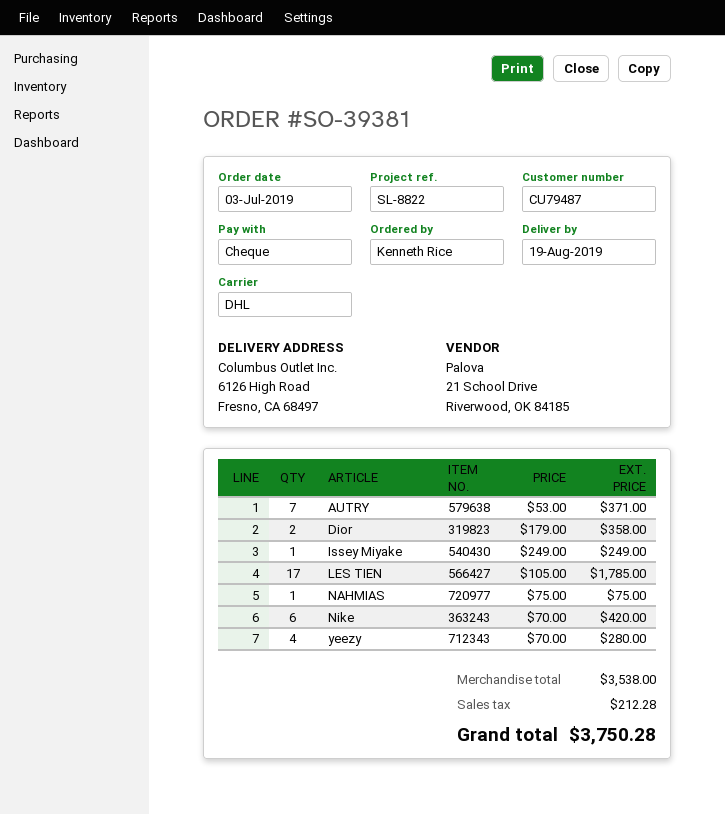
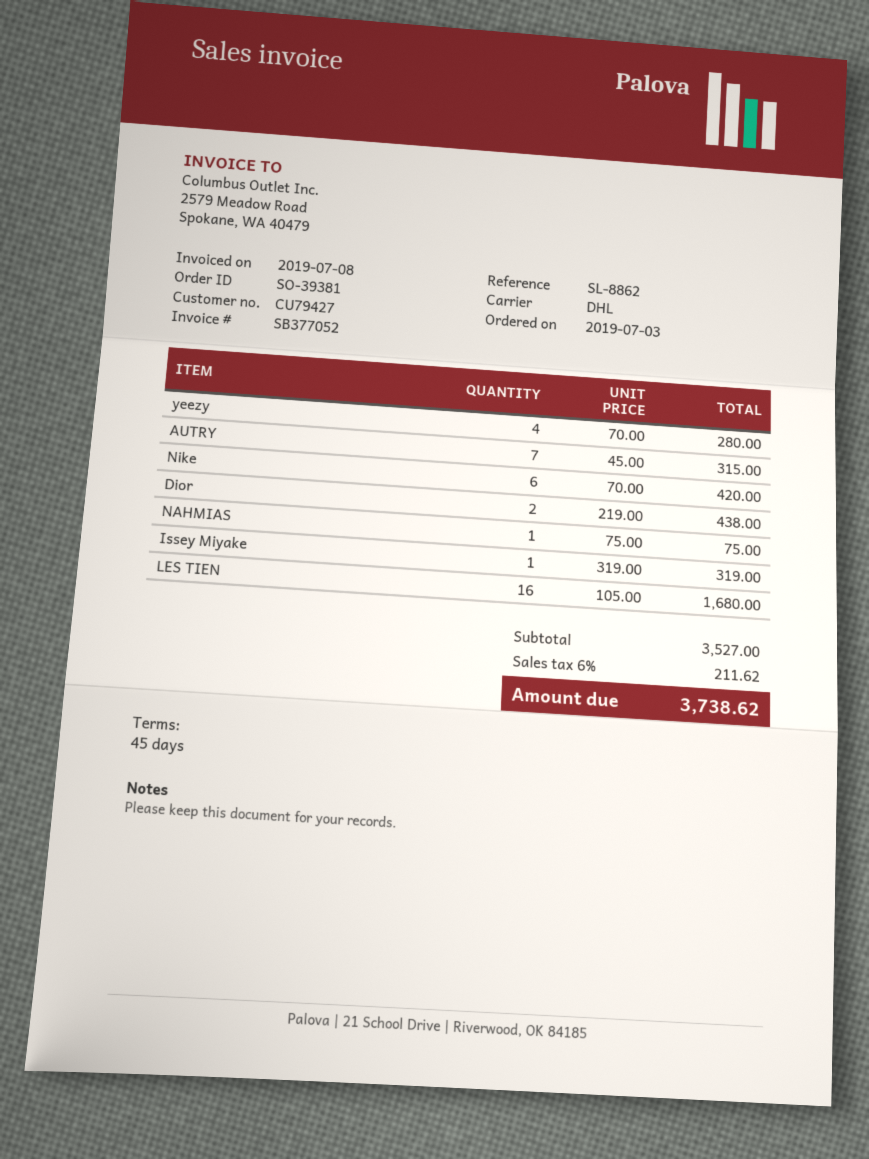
customer number: CU79487 -> CU79427
reference: SL-8822 -> SL-8862
AUTRY: 7 x 53.00 = 371.00 -> 7 x 45.00 = 315.00
Dior: 2 x 179.00 = 358.00 -> 2 x 219.00 = 438.00
Issey Miyake: 1 x 249.00 = 249.00 -> 1 x 319.00 = 319.00
LES TIEN: 17 x 105.00 = 1785.00 -> 16 x 105.00 = 1680.00
subtotal: 3538.00 -> 3527.00
tax: 212.28 -> 211.62
total: 3750.28 -> 3738.62

